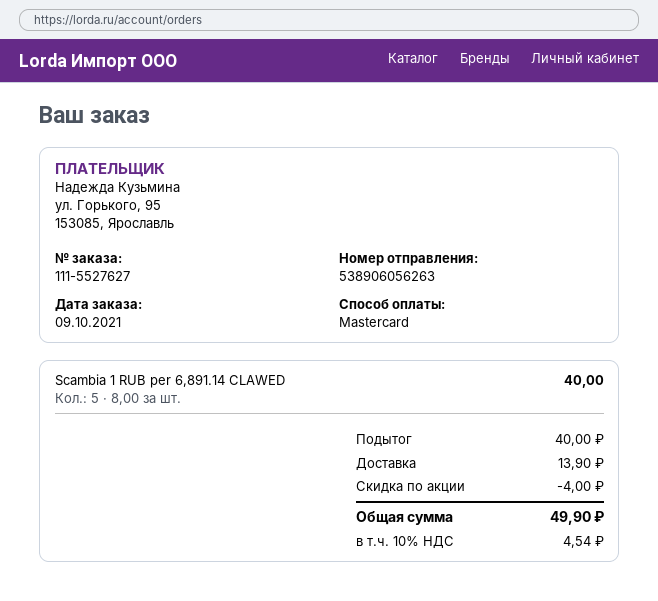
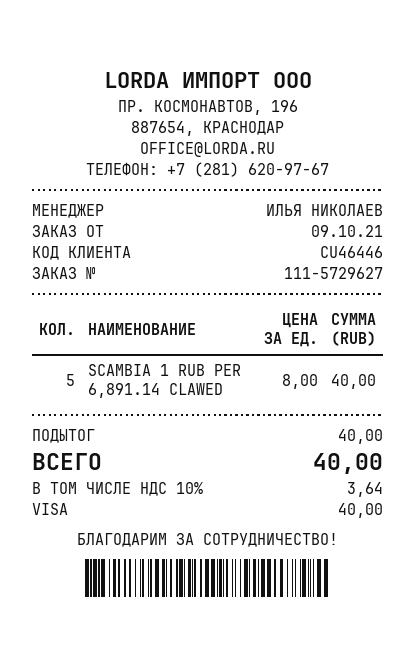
order number: 111-5527627 -> 111-5729627
payment method: Mastercard -> Visa
discount: 4.00 -> none
shipping: 13.90 -> none
tax: 10% = 4.54 -> 10% = 3.64
total: 49.90 -> 40.00

